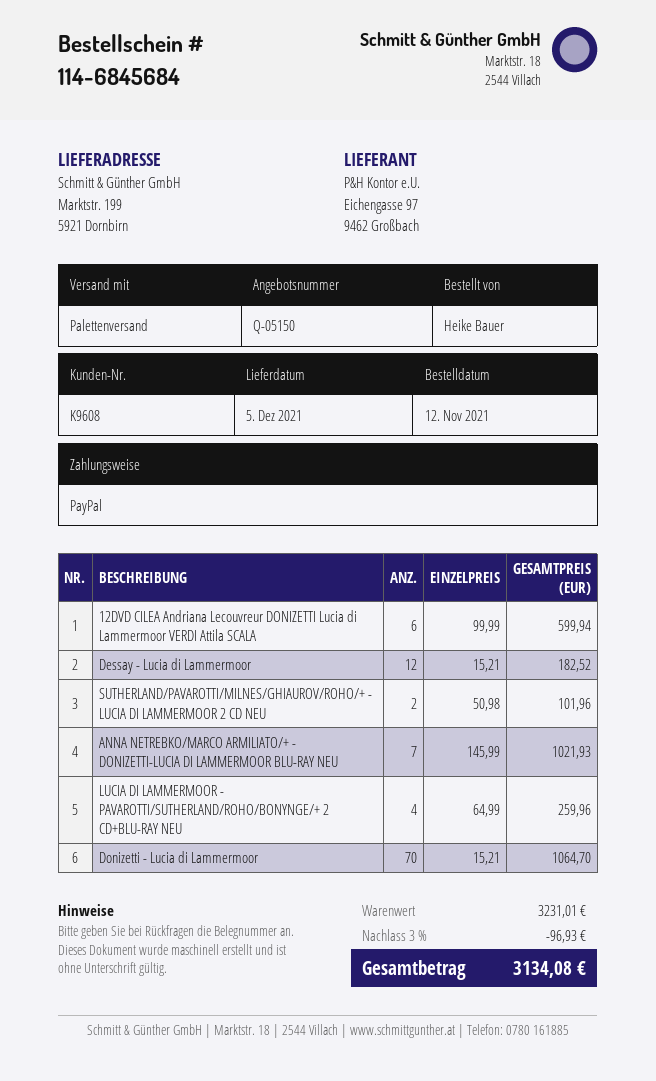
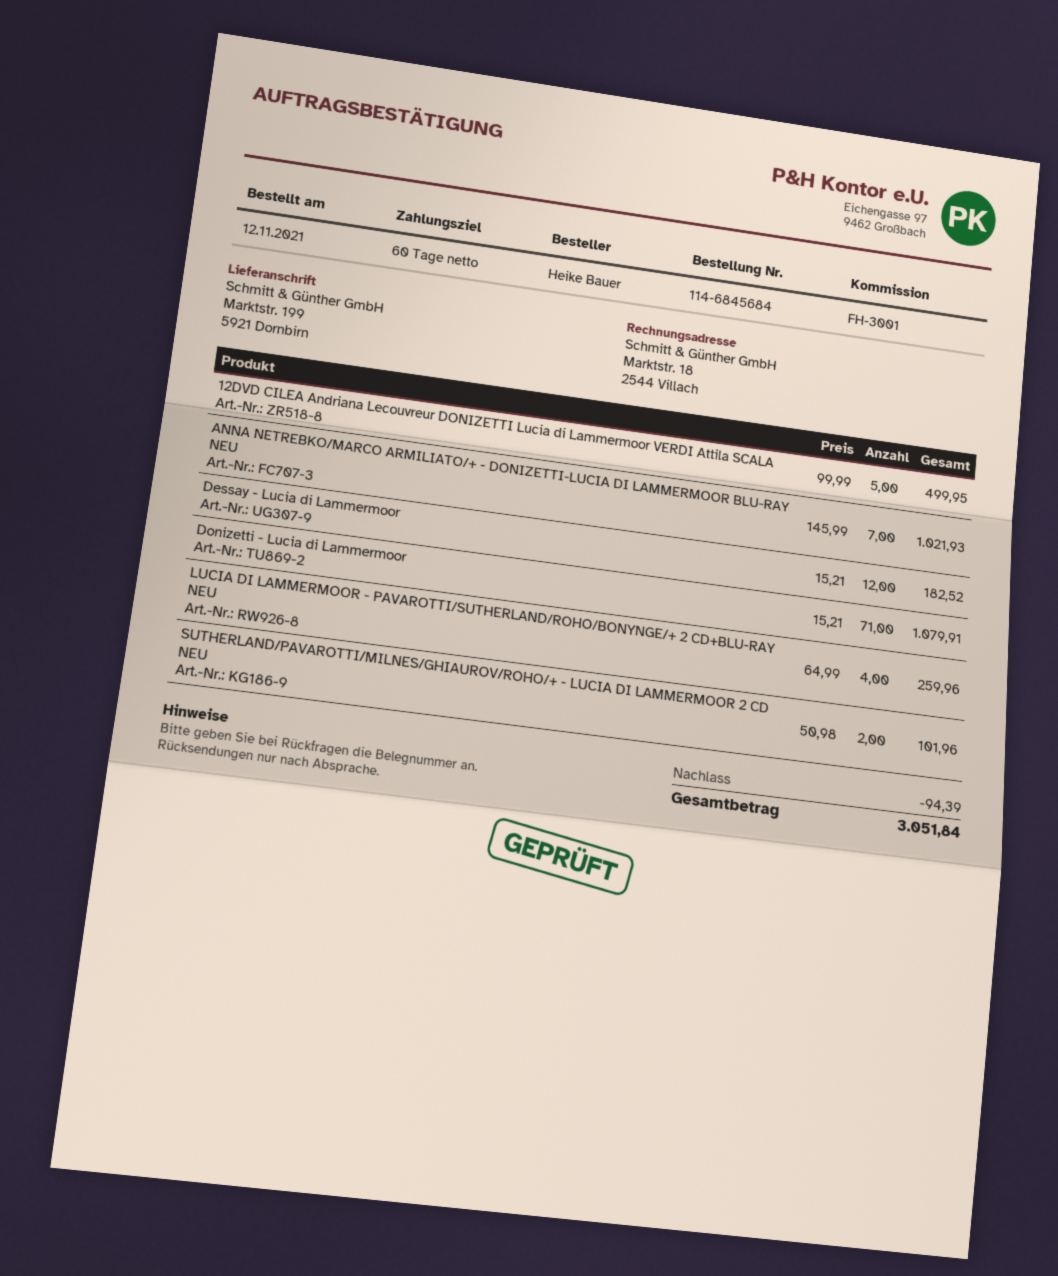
12DVD CILEA Andriana Lecouvreur DONIZETTI Lucia di Lammermoor VERDI Attila SCALA: 6 x 99.99 = 599.94 -> 5 x 99.99 = 499.95
Donizetti - Lucia di Lammermoor: 70 x 15.21 = 1064.70 -> 71 x 15.21 = 1079.91
discount: 96.93 -> 94.39
total: 3134.08 -> 3051.84

